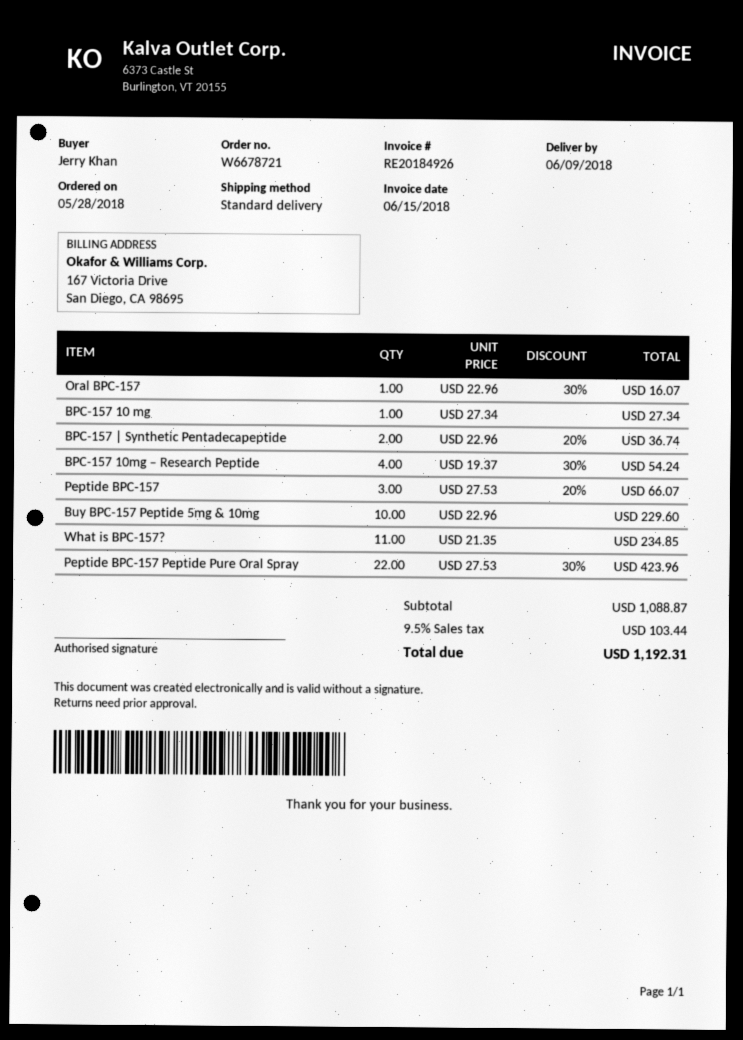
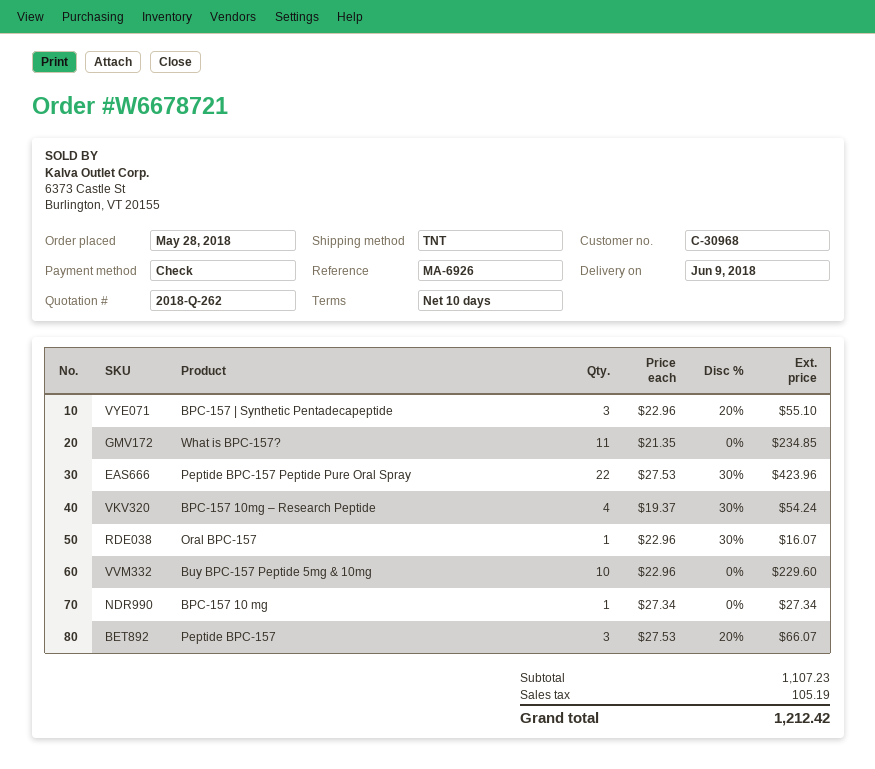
shipping method: standard -> TNT
BPC-157 | Synthetic Pentadecapeptide: 2 x 22.96 - 20% = 36.74 -> 3 x 22.96 - 20% = 55.10
subtotal: 1088.87 -> 1107.23
tax: 103.44 -> 105.19
total: 1192.31 -> 1212.42

